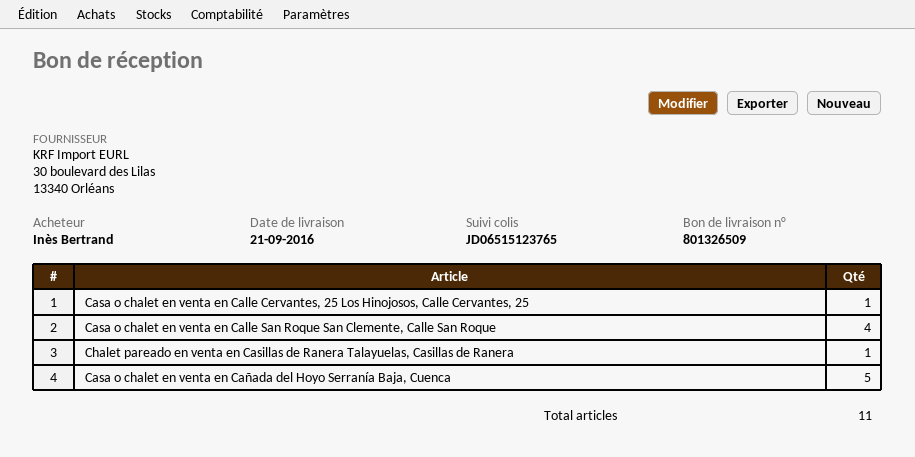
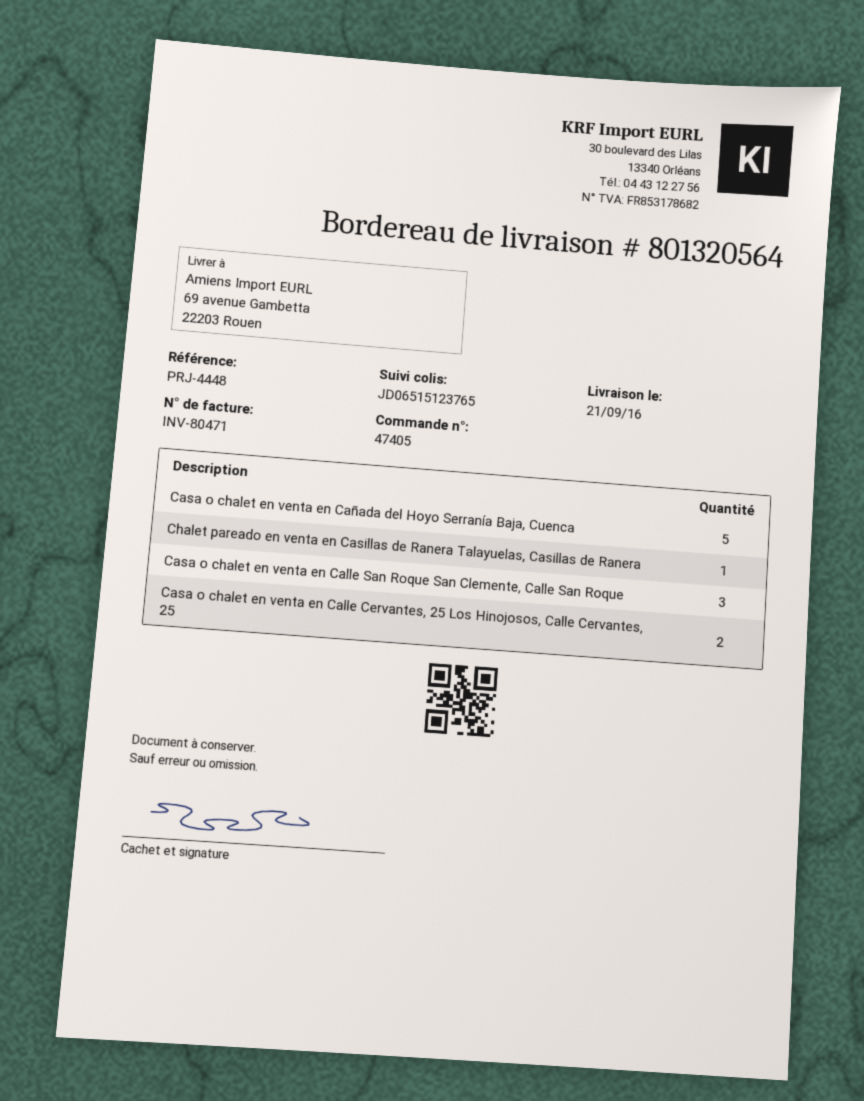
delivery note number: 801326509 -> 801320564
Casa o chalet en venta en Calle Cervantes, 25 Los Hinojosos, Calle Cervantes, 25: 1 -> 2
Casa o chalet en venta en Calle San Roque San Clemente, Calle San Roque: 4 -> 3

